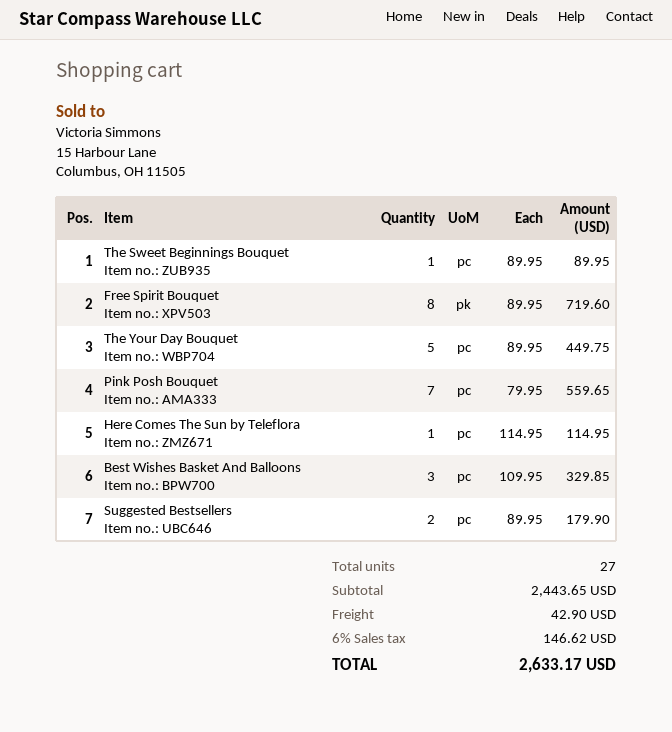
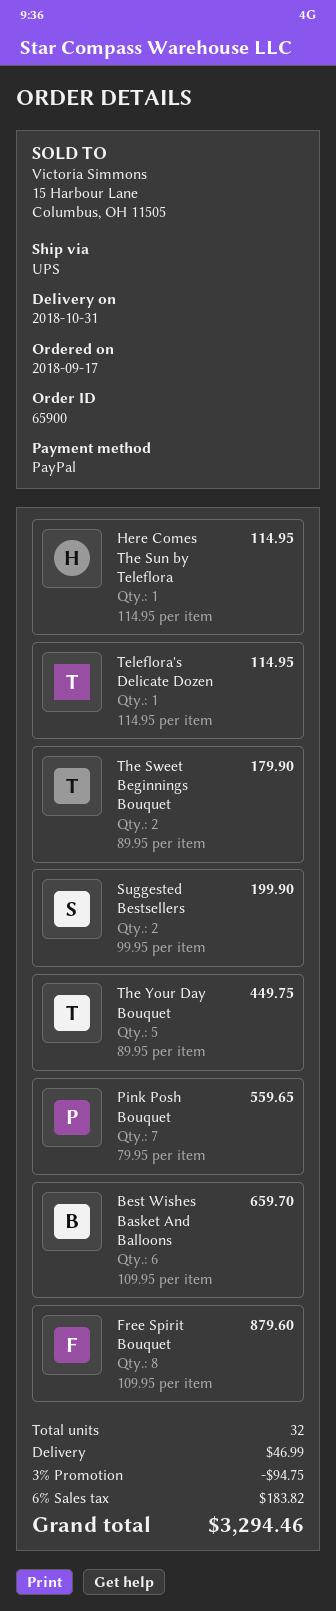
The Sweet Beginnings Bouquet: 1 x 89.95 = 89.95 -> 2 x 89.95 = 179.90
Free Spirit Bouquet: 8 x 89.95 = 719.60 -> 8 x 109.95 = 879.60
Best Wishes Basket And Balloons: 3 x 109.95 = 329.85 -> 6 x 109.95 = 659.70
Suggested Bestsellers: 2 x 89.95 = 179.90 -> 2 x 99.95 = 199.90
Teleflora's Delicate Dozen: none -> 1 x 114.95 = 114.95
total quantity: 27 -> 32
discount: none -> 3% = 94.75
shipping: 42.90 -> 46.99
tax: 6% = 146.62 -> 6% = 183.82
total: 2633.17 -> 3294.46

